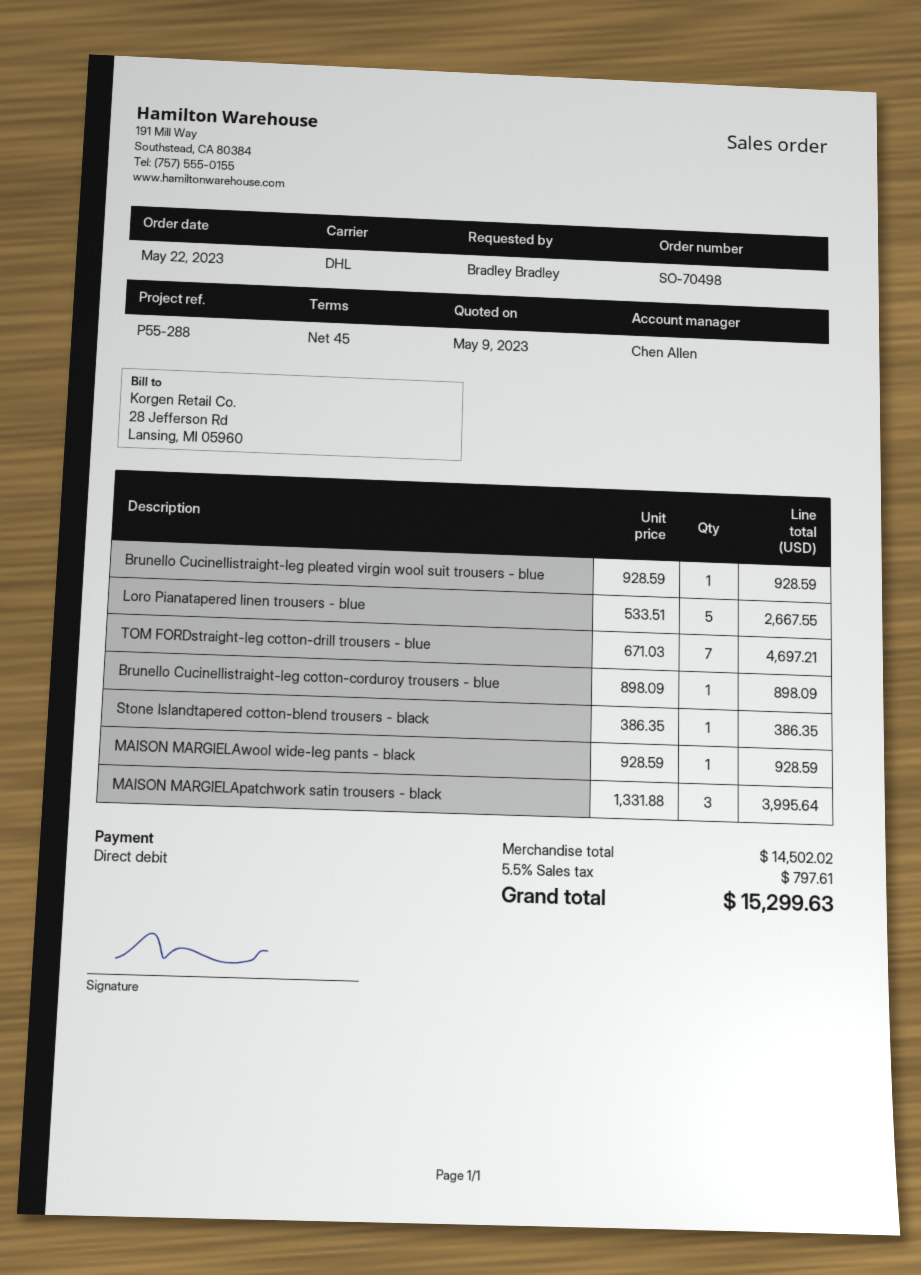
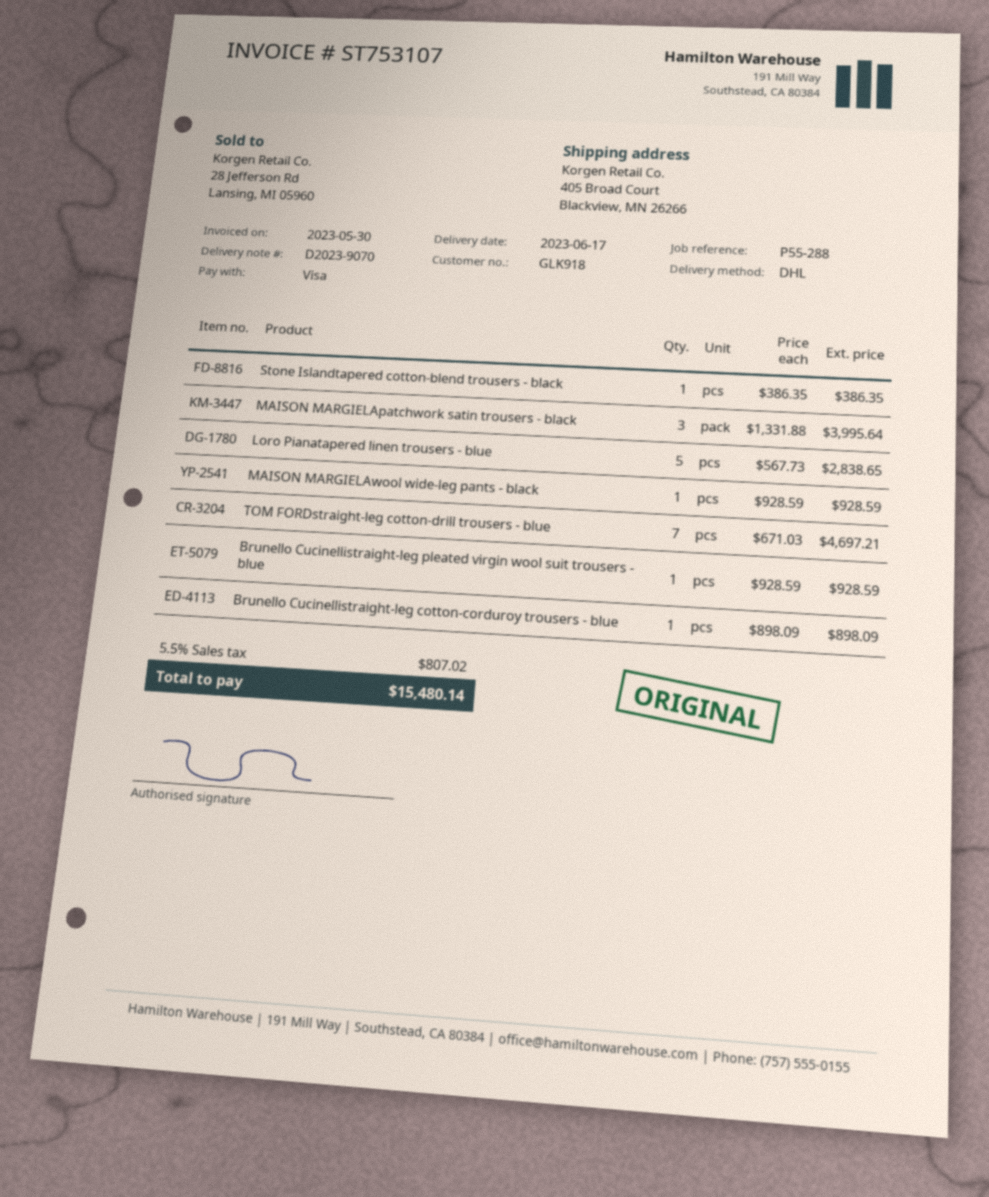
payment method: direct debit -> Visa
Loro Pianatapered linen trousers - blue: 5 x 533.51 = 2667.55 -> 5 x 567.73 = 2838.65
tax: 5.5% = 797.61 -> 5.5% = 807.02
total: 15299.63 -> 15480.14

